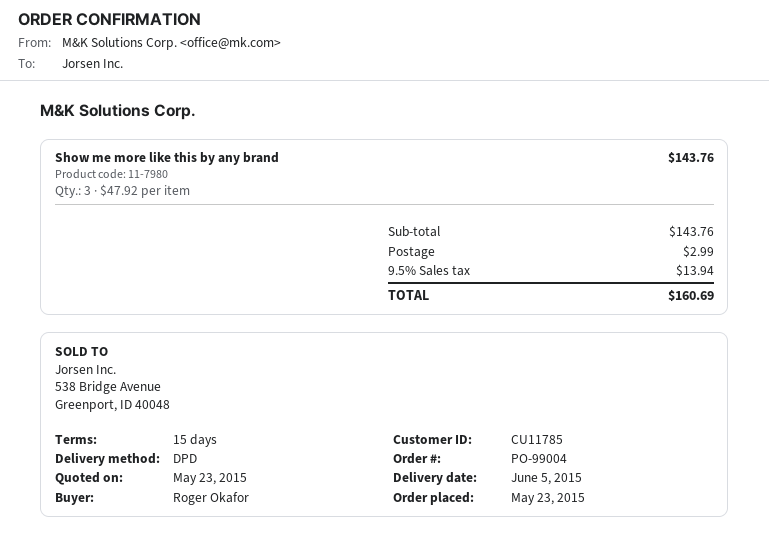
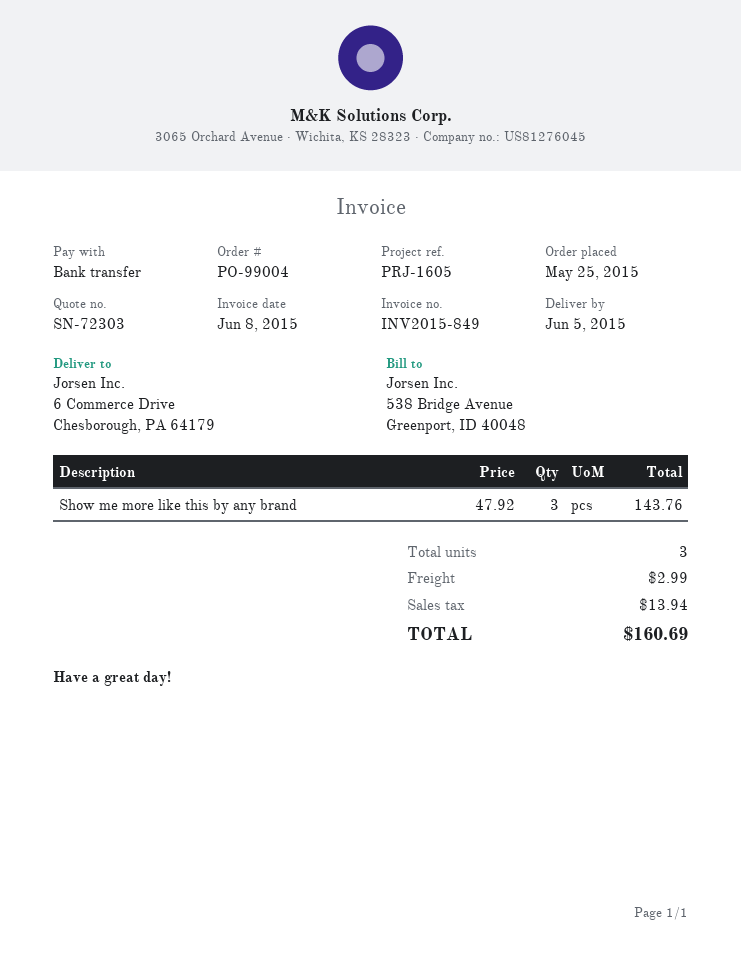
order date: 2015-05-23 -> 2015-05-25

